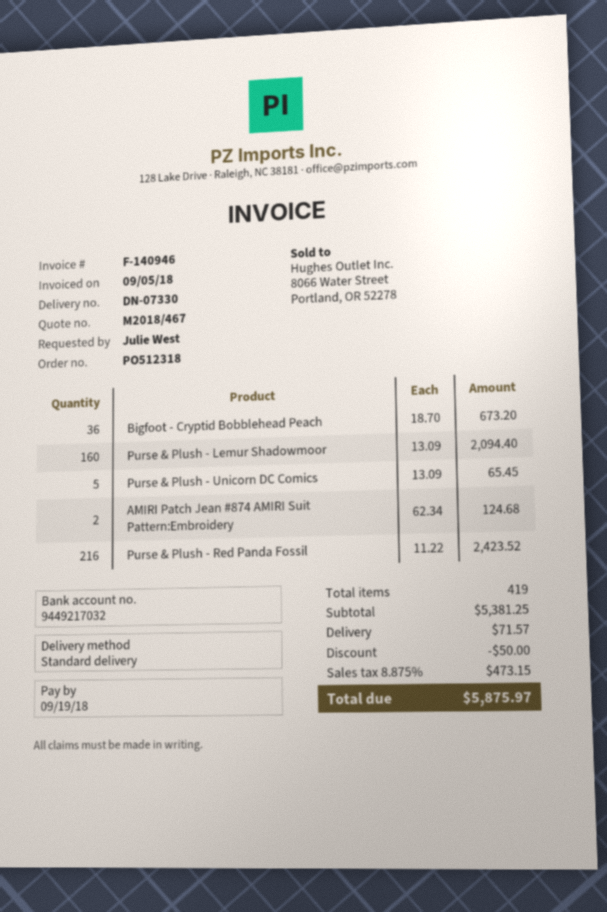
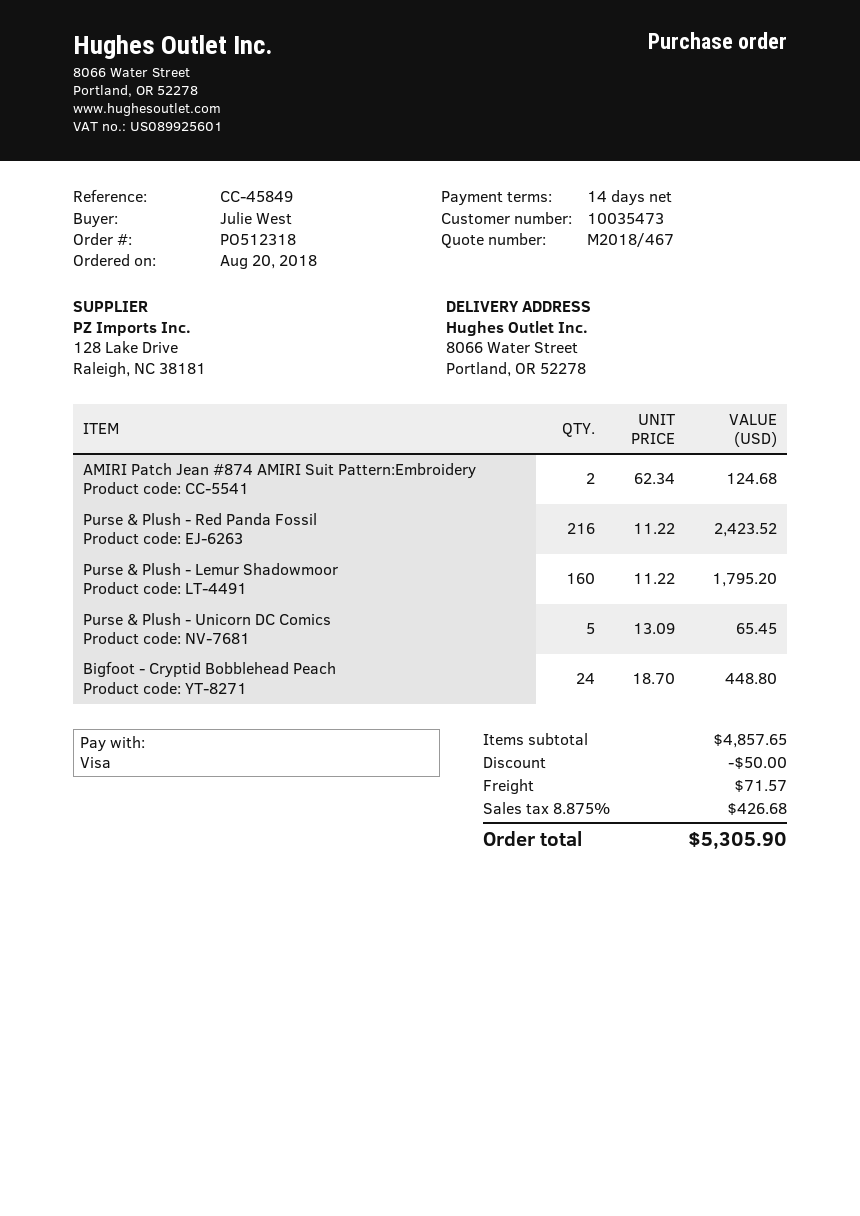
Bigfoot - Cryptid Bobblehead Peach: 36 x 18.70 = 673.20 -> 24 x 18.70 = 448.80
Purse & Plush - Lemur Shadowmoor: 160 x 13.09 = 2094.40 -> 160 x 11.22 = 1795.20
subtotal: 5381.25 -> 4857.65
tax: 8.875% = 473.15 -> 8.875% = 426.68
total: 5875.97 -> 5305.90

